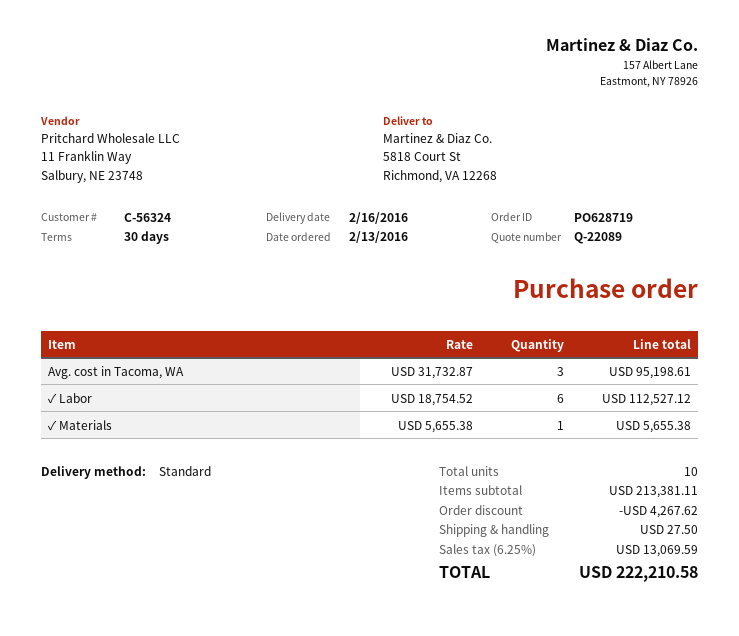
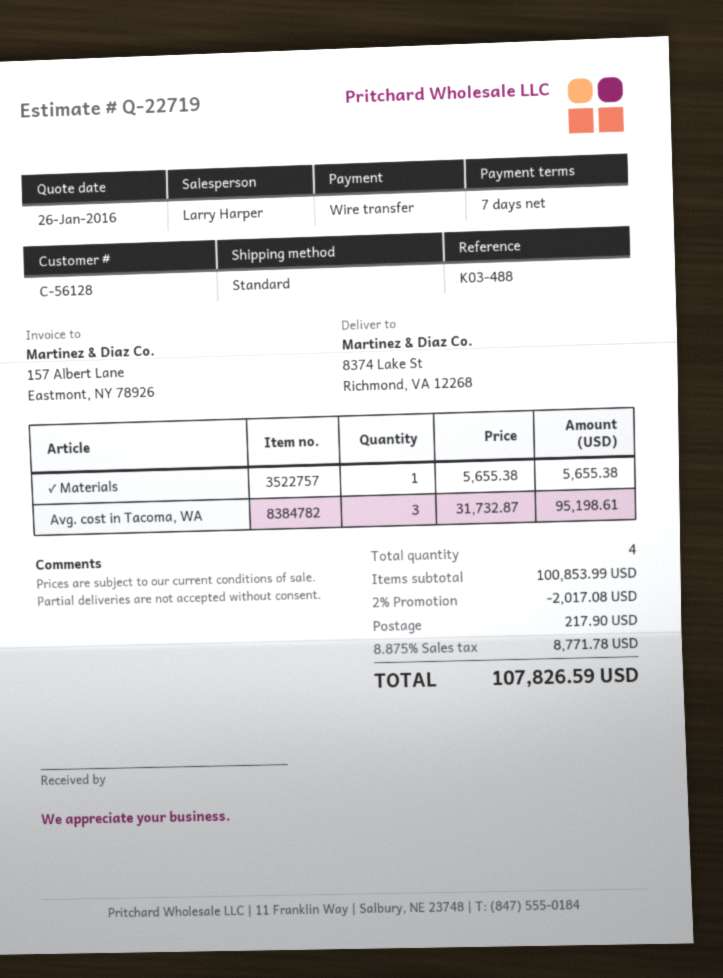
quote number: Q-22089 -> Q-22719
payment terms: 30 days -> 7 days
customer number: C-56324 -> C-56128
ship to: 5818 Court St, Richmond, VA 12268 -> 8374 Lake St, Richmond, VA 12268
✓ Labor: 6 x 18754.52 = 112527.12 -> none
total quantity: 10 -> 4
subtotal: 213381.11 -> 100853.99
discount: 4267.62 -> 2017.08
shipping: 27.50 -> 217.90
tax: 6.25% = 13069.59 -> 8.875% = 8771.78
total: 222210.58 -> 107826.59

